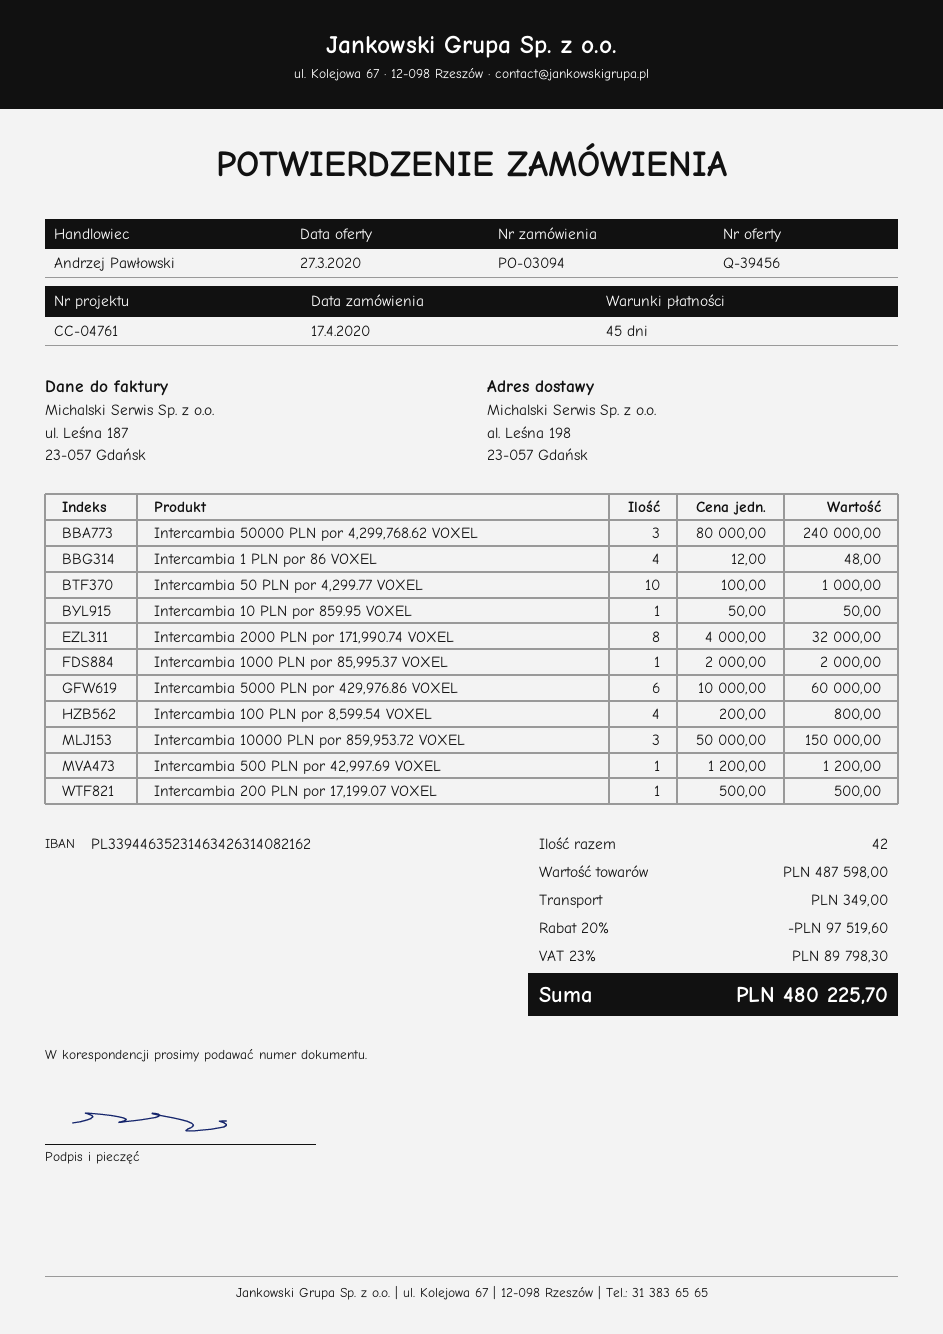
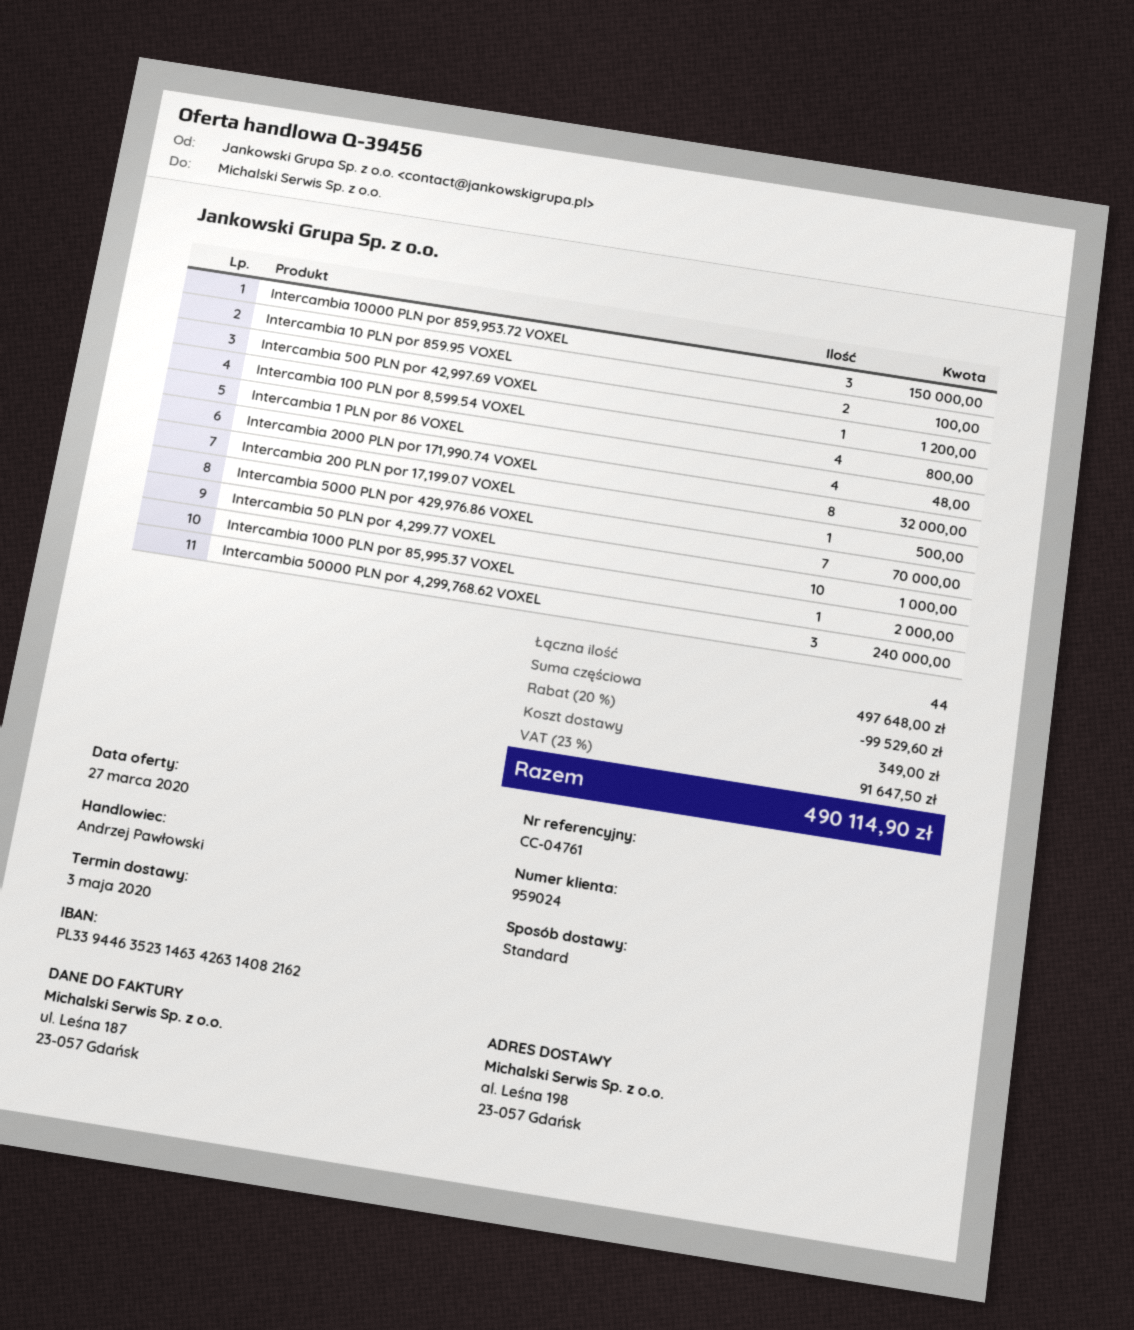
Intercambia 10 PLN por 859.95 VOXEL: 1 for 50.00 -> 2 for 100.00
Intercambia 5000 PLN por 429,976.86 VOXEL: 6 for 60000.00 -> 7 for 70000.00
total quantity: 42 -> 44
subtotal: 487598.00 -> 497648.00
discount: 20% = 97519.60 -> 20% = 99529.60
tax: 23% = 89798.30 -> 23% = 91647.50
total: 480225.70 -> 490114.90

